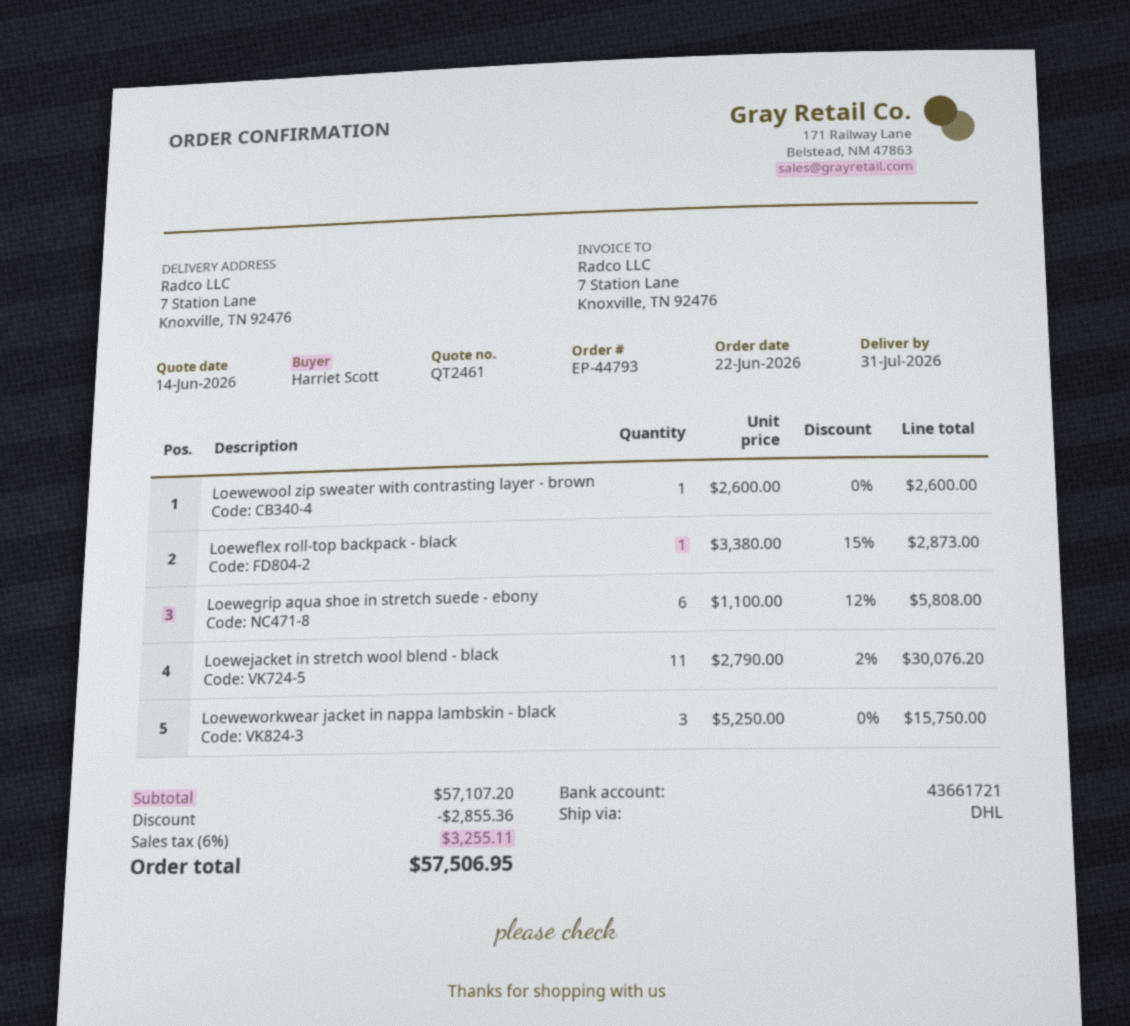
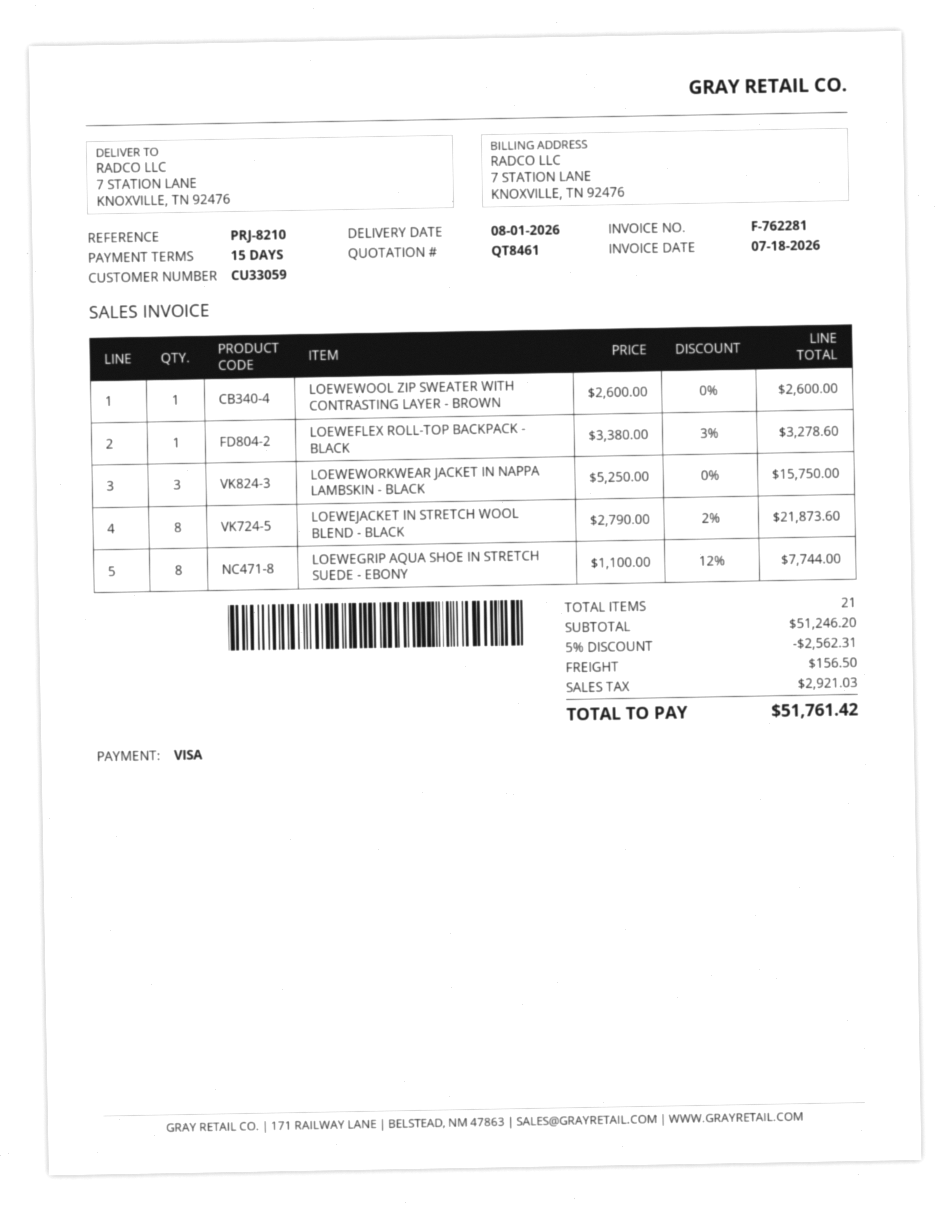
quote number: QT2461 -> QT8461
delivery date: 2026-07-31 -> 2026-08-01
Loeweflex roll-top backpack - black: 1 x 3380.00 - 15% = 2873.00 -> 1 x 3380.00 - 3% = 3278.60
Loewegrip aqua shoe in stretch suede - ebony: 6 x 1100.00 - 12% = 5808.00 -> 8 x 1100.00 - 12% = 7744.00
Loewejacket in stretch wool blend - black: 11 x 2790.00 - 2% = 30076.20 -> 8 x 2790.00 - 2% = 21873.60
subtotal: 57107.20 -> 51246.20
discount: 2855.36 -> 2562.31
shipping: none -> 156.50
tax: 3255.11 -> 2921.03
total: 57506.95 -> 51761.42

